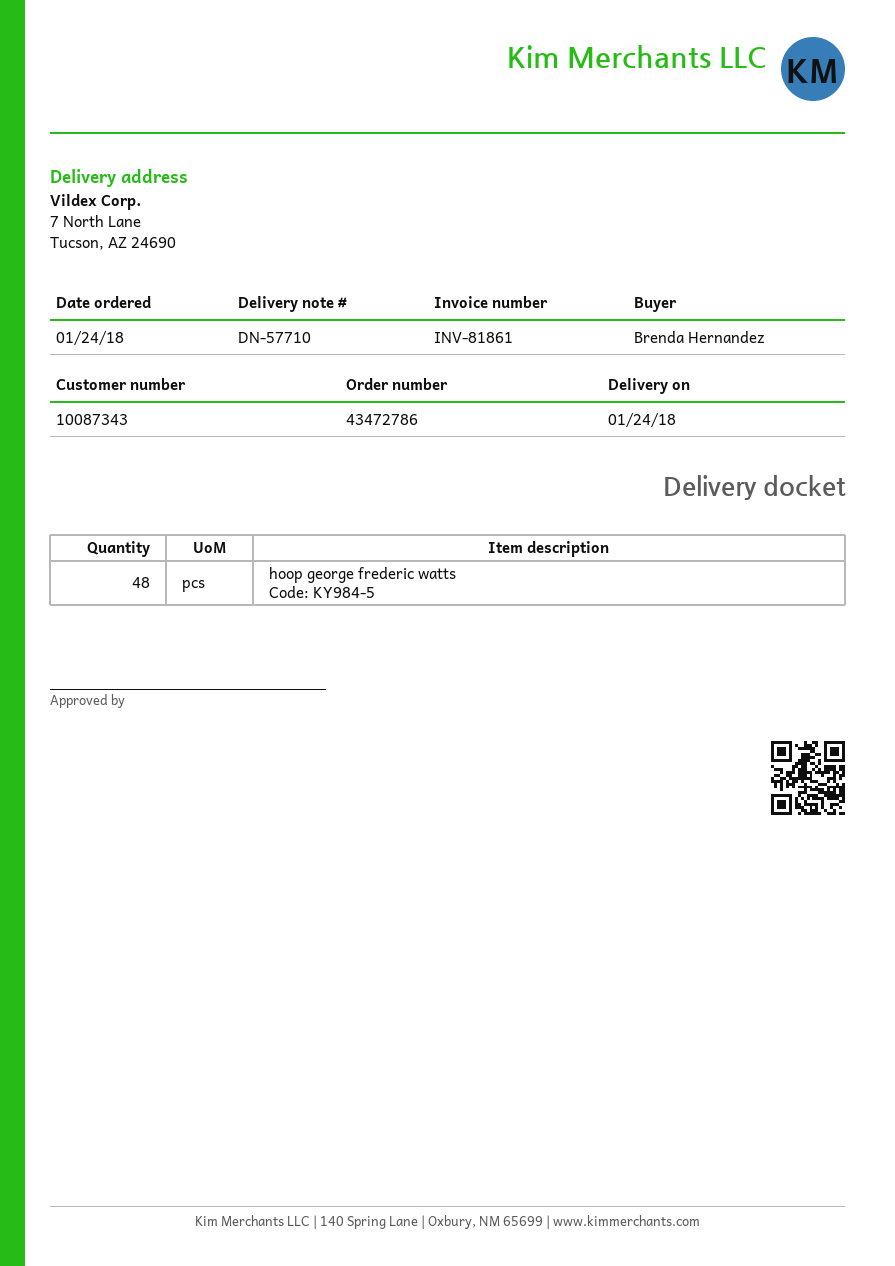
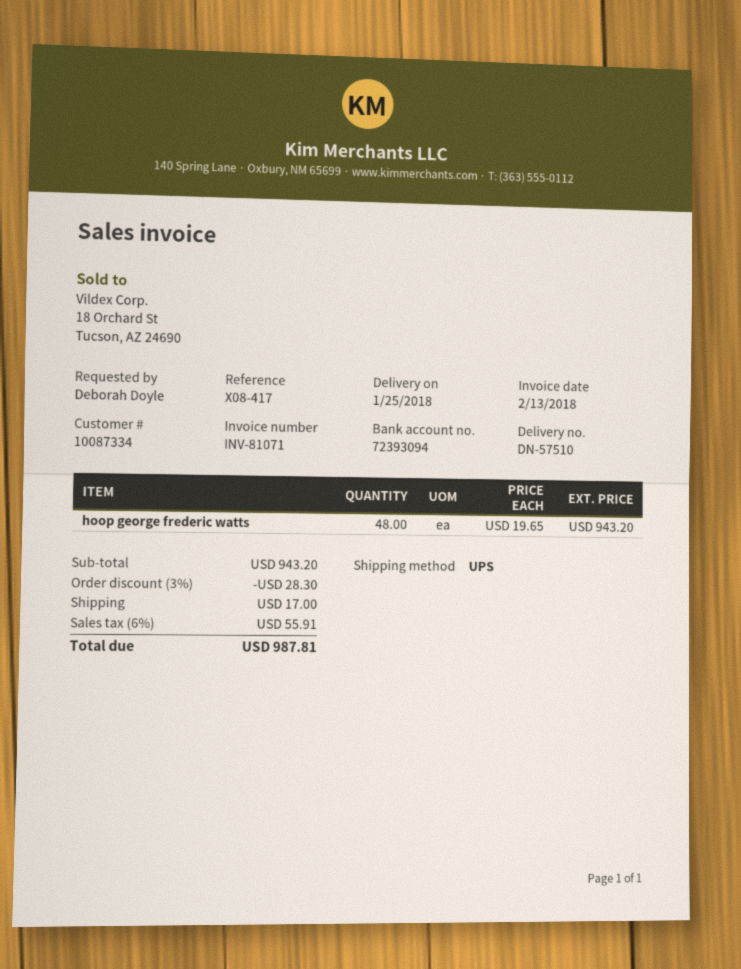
delivery note number: DN-57710 -> DN-57510
delivery date: 2018-01-24 -> 2018-01-25
invoice number: INV-81861 -> INV-81071
customer number: 10087343 -> 10087334
ordered by: Brenda Hernandez -> Deborah Doyle

